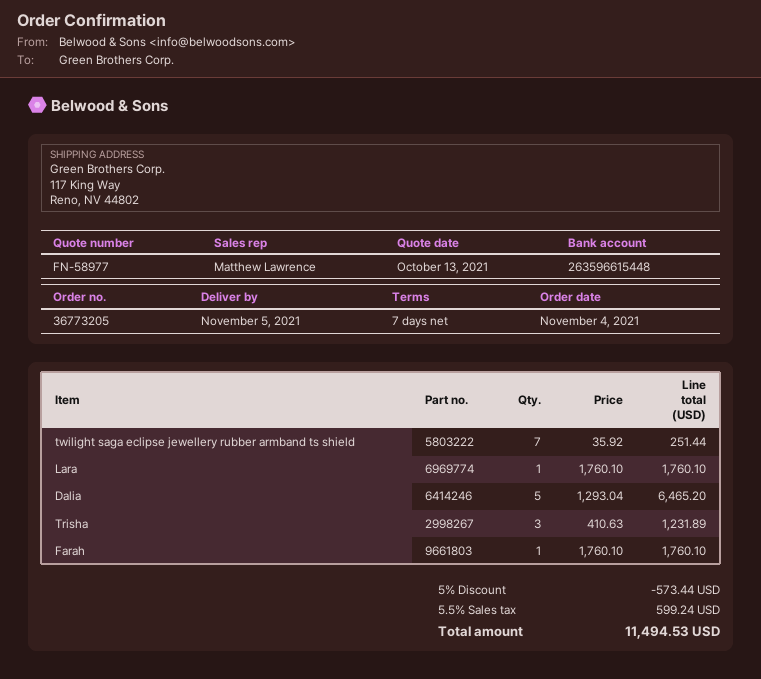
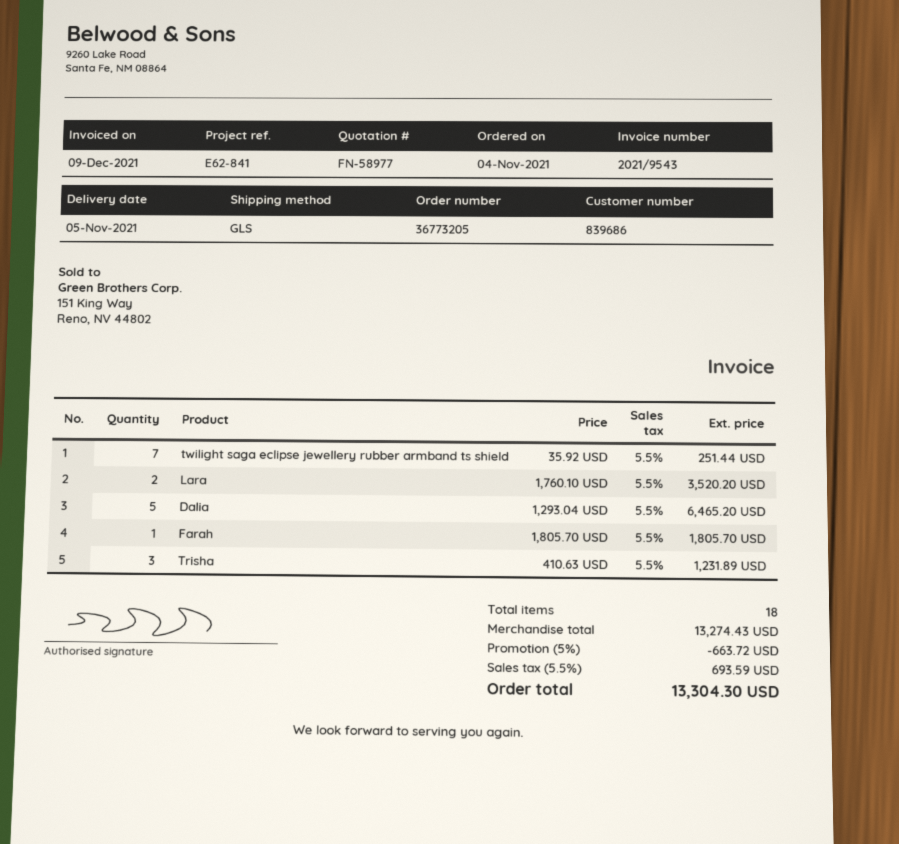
Lara: 1 x 1760.10 = 1760.10 -> 2 x 1760.10 = 3520.20
Farah: 1 x 1760.10 = 1760.10 -> 1 x 1805.70 = 1805.70
discount: 5% = 573.44 -> 5% = 663.72
tax: 5.5% = 599.24 -> 5.5% = 693.59
total: 11494.53 -> 13304.30

